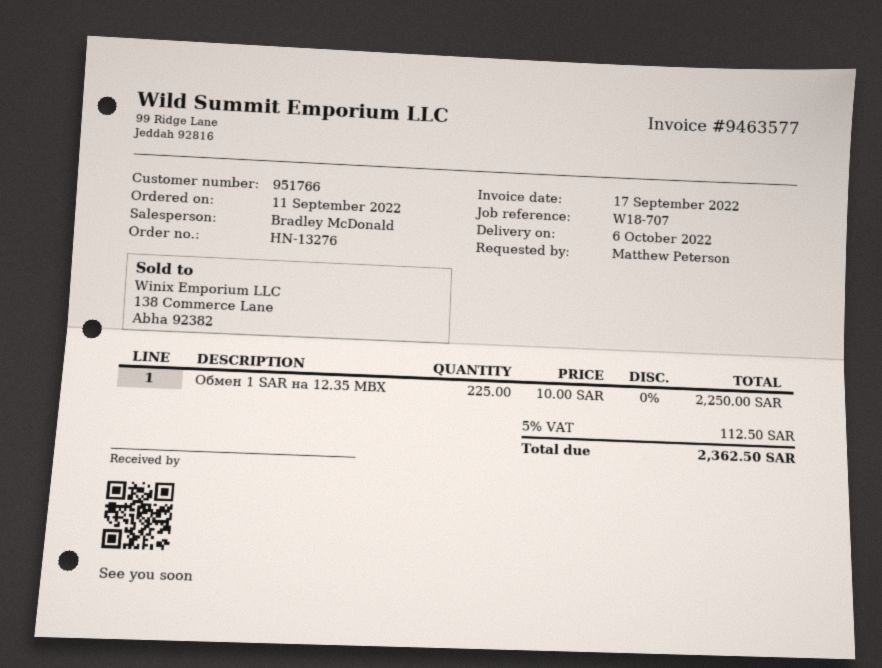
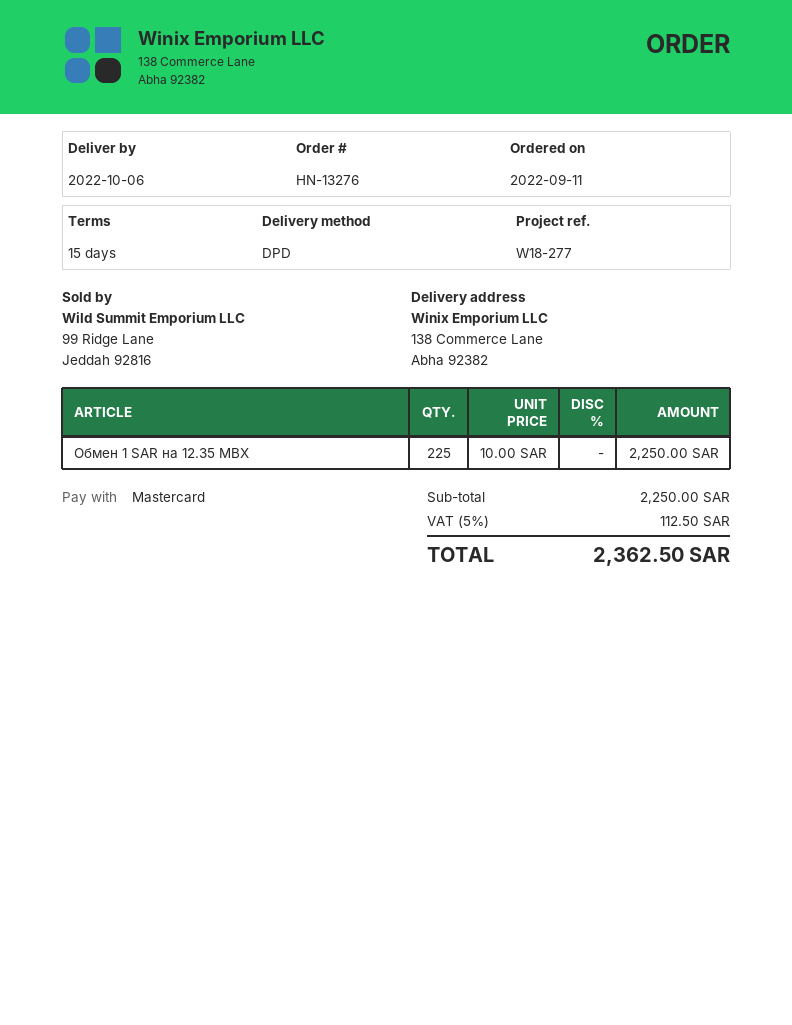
reference: W18-707 -> W18-277

